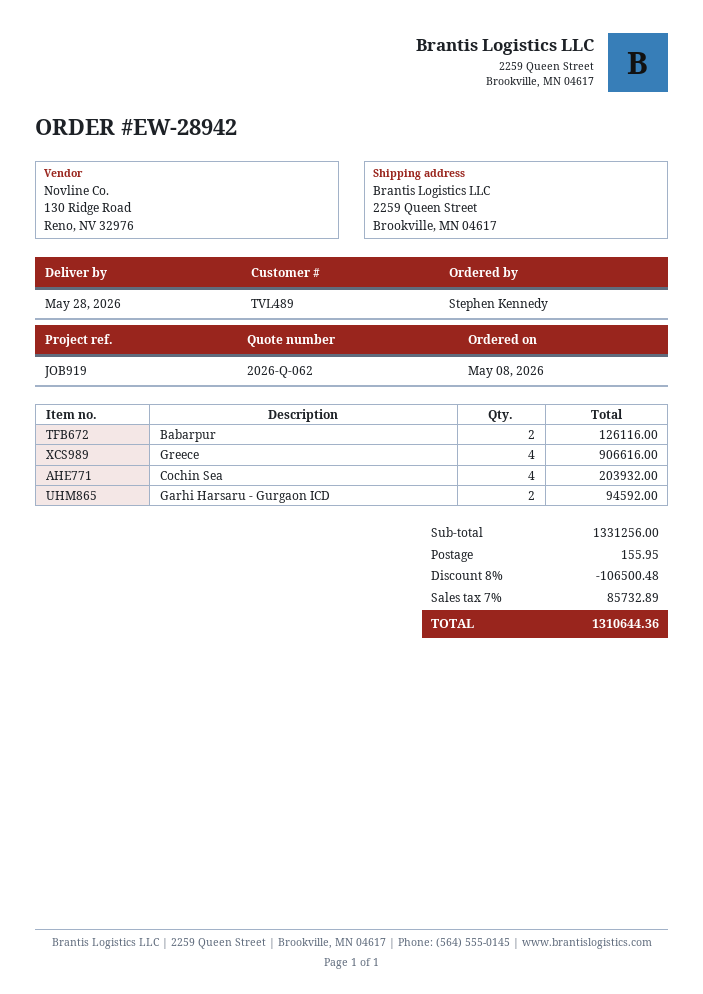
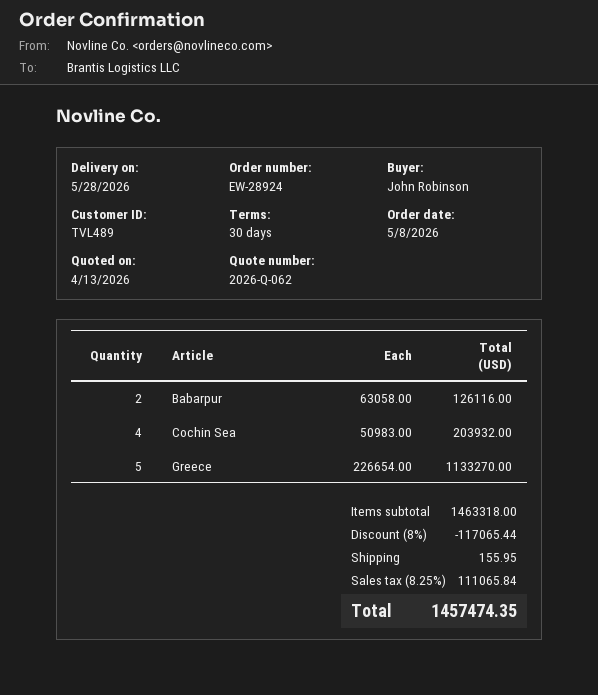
order number: EW-28942 -> EW-28924
ordered by: Stephen Kennedy -> John Robinson
Greece: 4 for 906616.00 -> 5 for 1133270.00
Garhi Harsaru - Gurgaon ICD: 2 for 94592.00 -> none
subtotal: 1331256.00 -> 1463318.00
discount: 8% = 106500.48 -> 8% = 117065.44
tax: 7% = 85732.89 -> 8.25% = 111065.84
total: 1310644.36 -> 1457474.35

